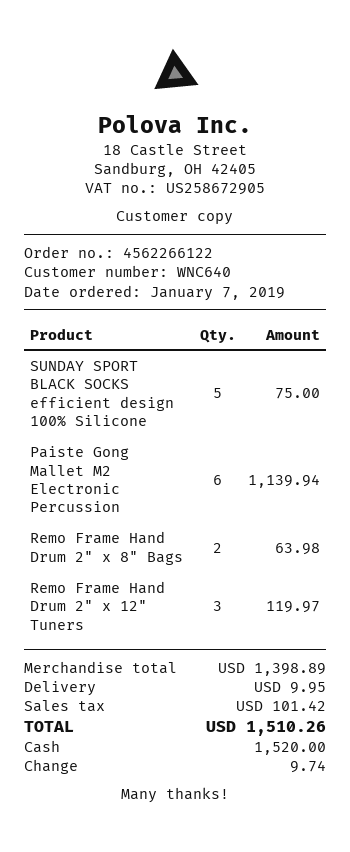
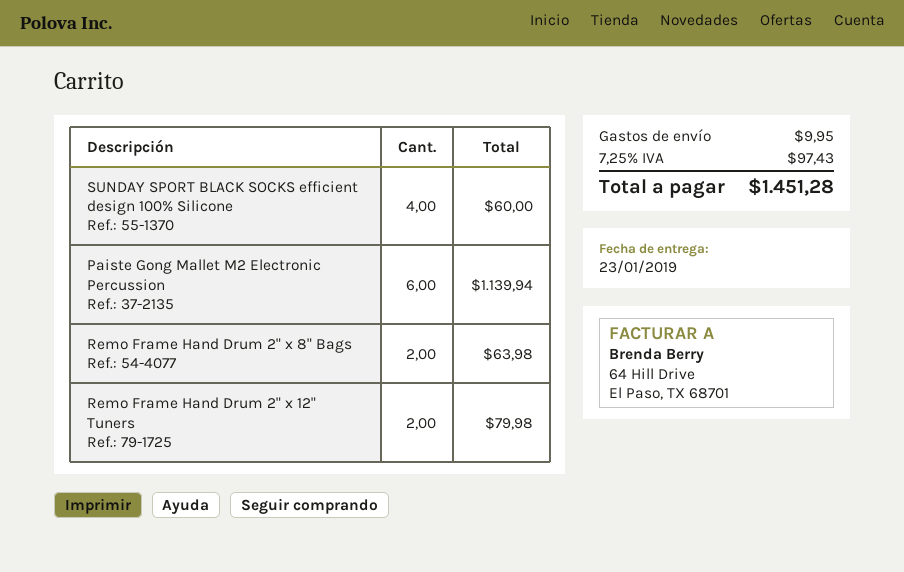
SUNDAY SPORT BLACK SOCKS efficient design 100% Silicone: 5 for 75.00 -> 4 for 60.00
Remo Frame Hand Drum 2" x 12" Tuners: 3 for 119.97 -> 2 for 79.98
tax: 101.42 -> 97.43
total: 1510.26 -> 1451.28

